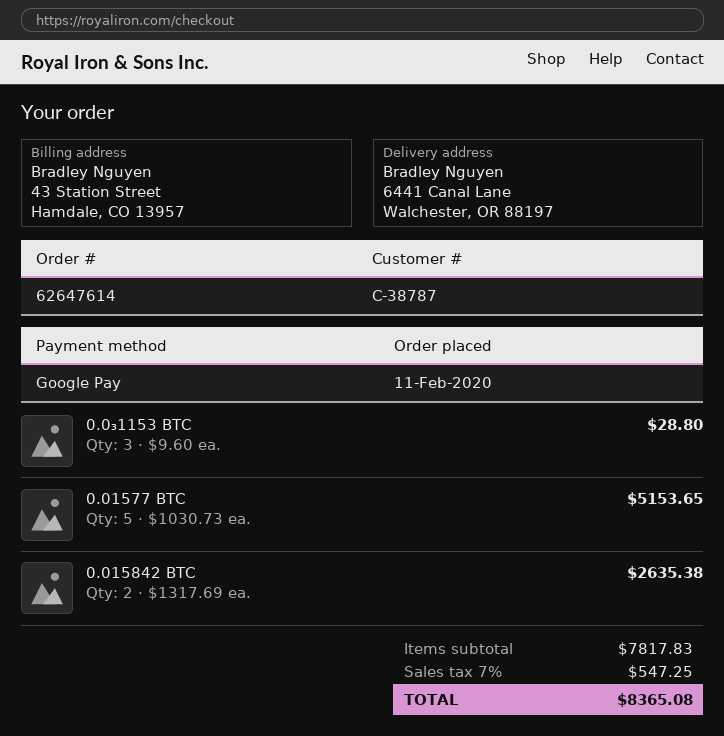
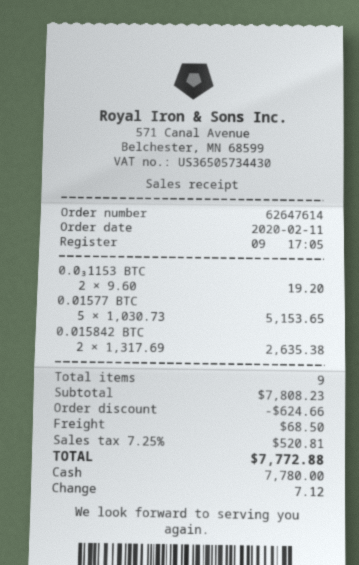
payment method: Google Pay -> cash
0.0₃1153 BTC: 3 x 9.60 = 28.80 -> 2 x 9.60 = 19.20
subtotal: 7817.83 -> 7808.23
discount: none -> 624.66
shipping: none -> 68.50
tax: 7% = 547.25 -> 7.25% = 520.81
total: 8365.08 -> 7772.88

